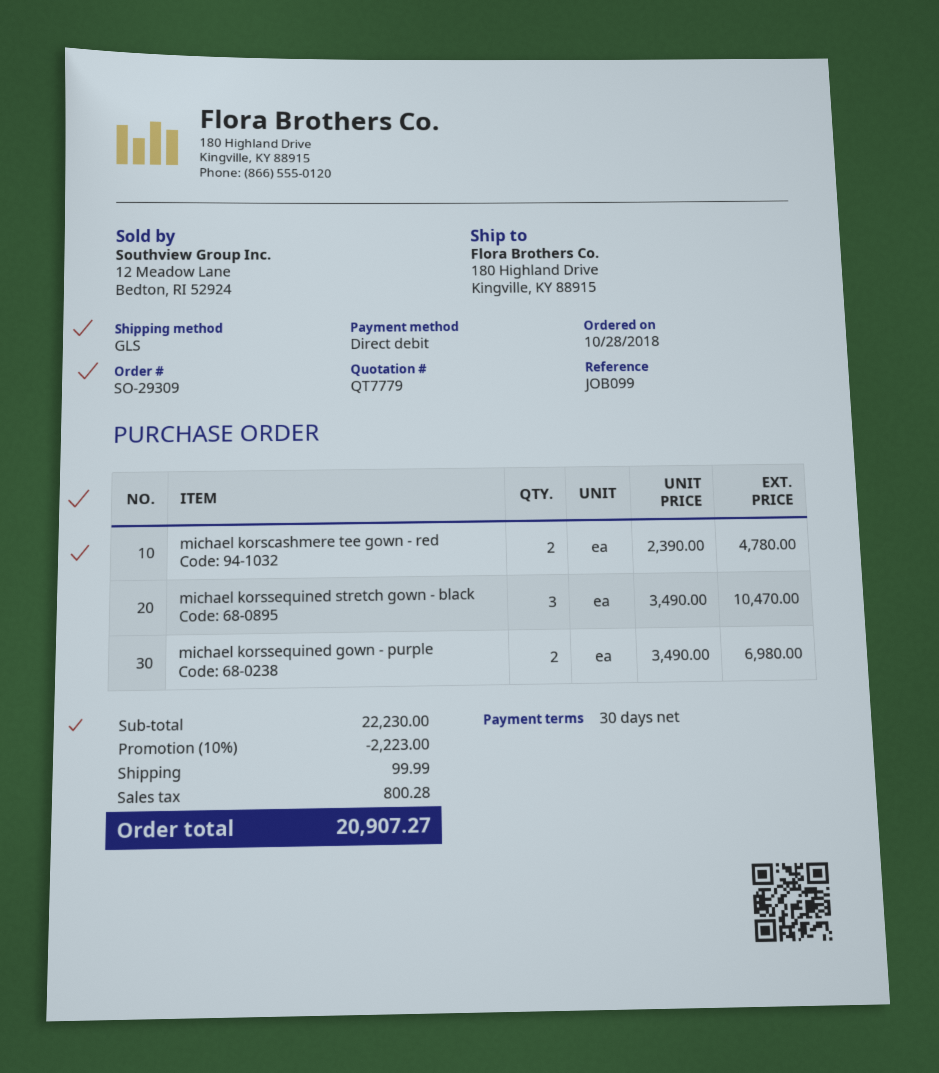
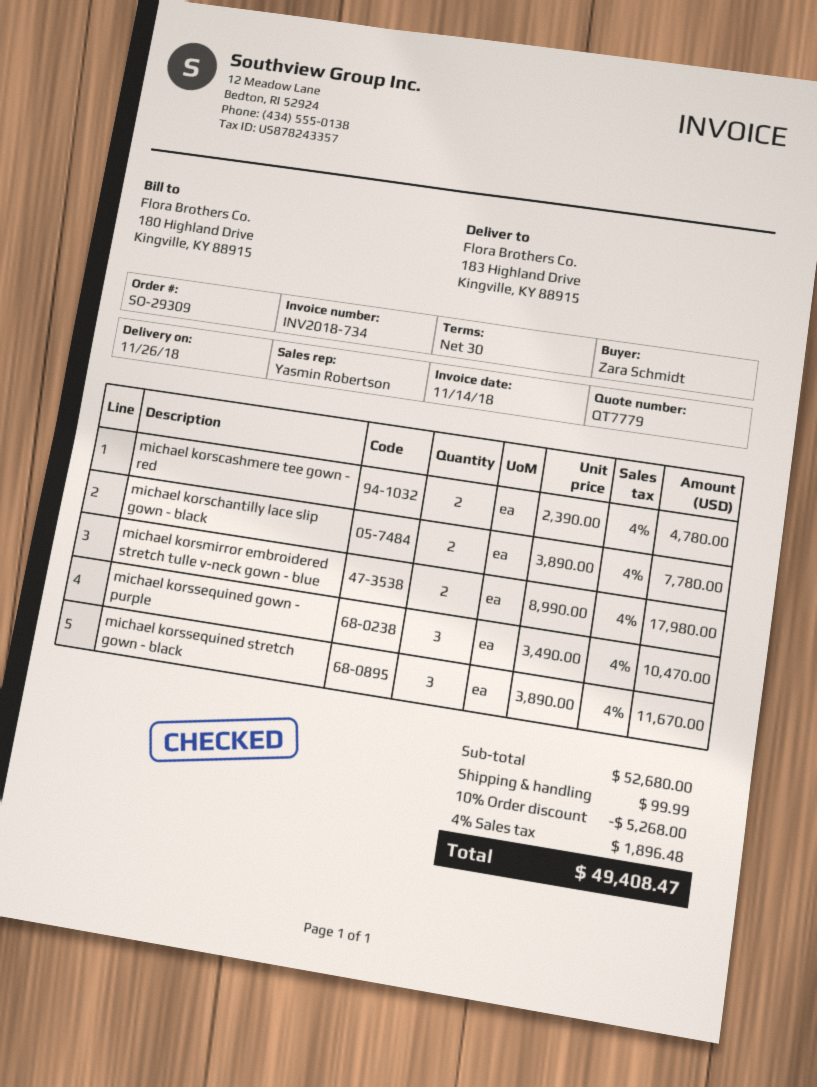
ship to: 180 Highland Drive, Kingville, KY 88915 -> 183 Highland Drive, Kingville, KY 88915
michael korssequined stretch gown - black: 3 x 3490.00 = 10470.00 -> 3 x 3890.00 = 11670.00
michael korssequined gown - purple: 2 x 3490.00 = 6980.00 -> 3 x 3490.00 = 10470.00
michael korschantilly lace slip gown - black: none -> 2 x 3890.00 = 7780.00
michael korsmirror embroidered stretch tulle v-neck gown - blue: none -> 2 x 8990.00 = 17980.00
subtotal: 22230.00 -> 52680.00
discount: 10% = 2223.00 -> 10% = 5268.00
tax: 800.28 -> 1896.48
total: 20907.27 -> 49408.47

